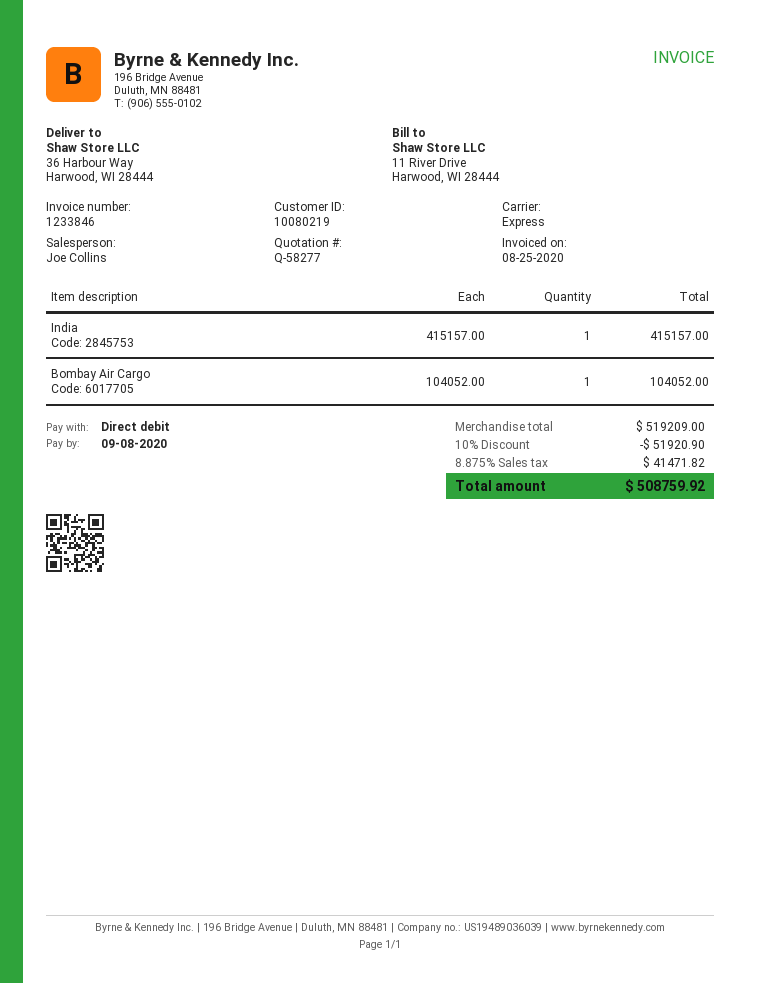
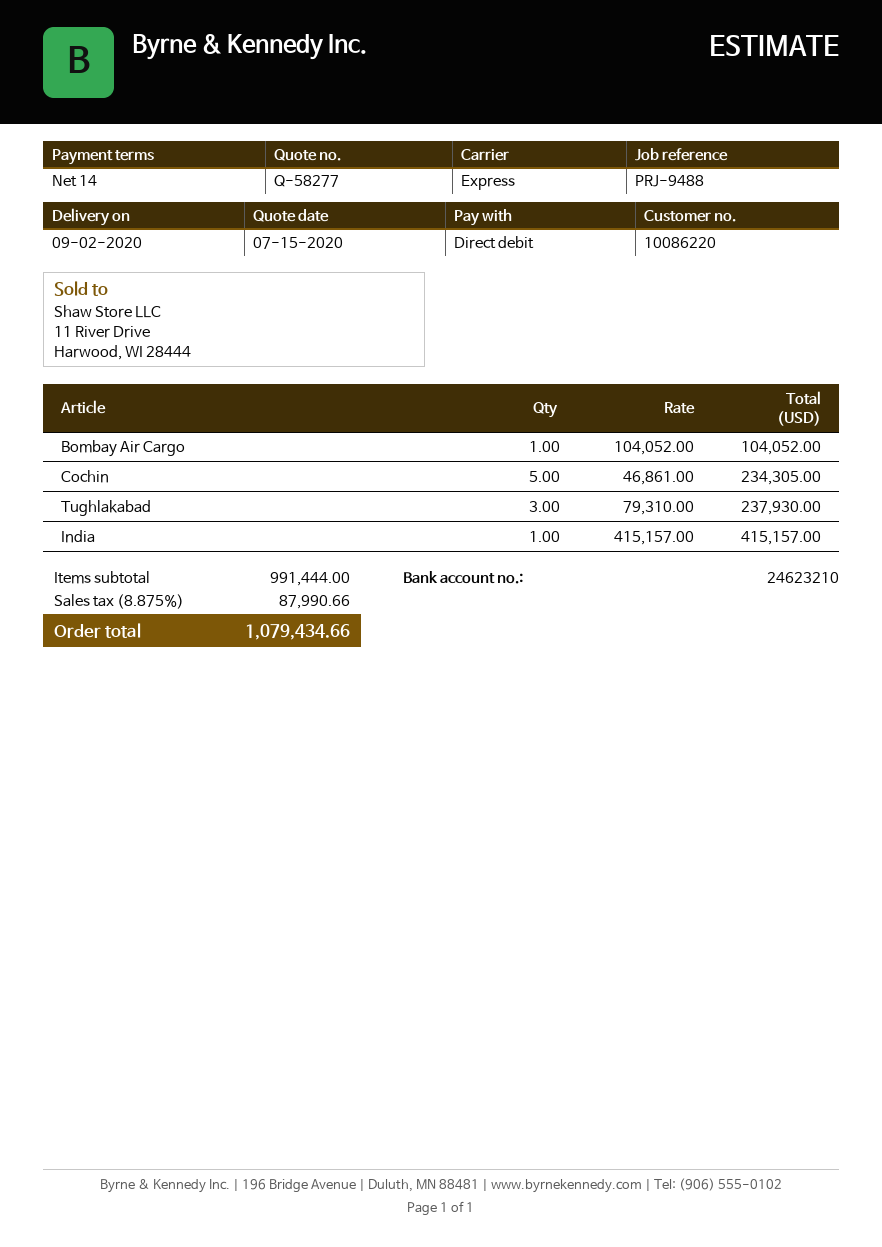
customer number: 10080219 -> 10086220
Cochin: none -> 5 x 46861.00 = 234305.00
Tughlakabad: none -> 3 x 79310.00 = 237930.00
subtotal: 519209.00 -> 991444.00
discount: 10% = 51920.90 -> none
tax: 8.875% = 41471.82 -> 8.875% = 87990.66
total: 508759.92 -> 1079434.66

